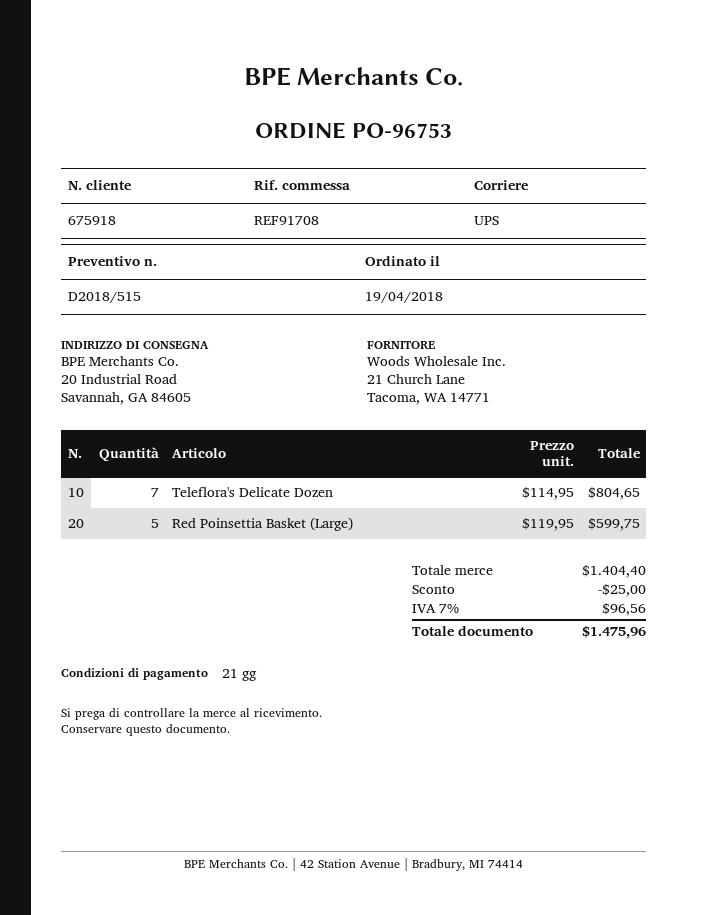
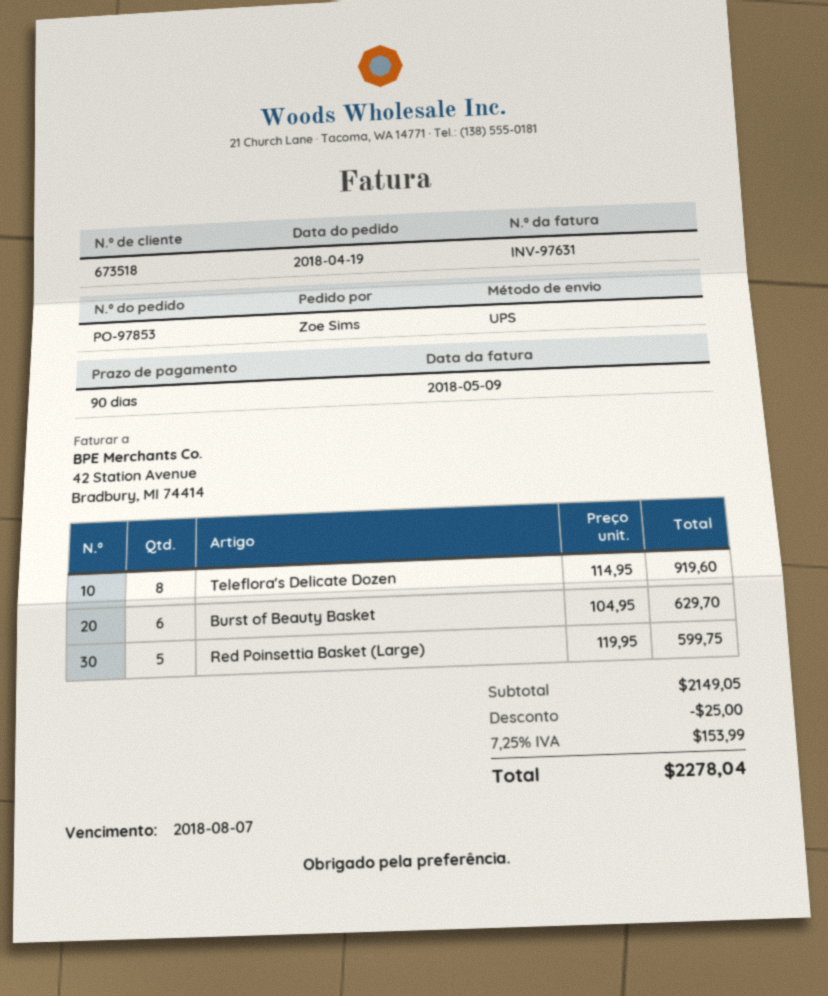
order number: PO-96753 -> PO-97853
payment terms: 21 days -> 90 days
customer number: 675918 -> 673518
Teleflora's Delicate Dozen: 7 x 114.95 = 804.65 -> 8 x 114.95 = 919.60
Burst of Beauty Basket: none -> 6 x 104.95 = 629.70
subtotal: 1404.40 -> 2149.05
tax: 7% = 96.56 -> 7.25% = 153.99
total: 1475.96 -> 2278.04

